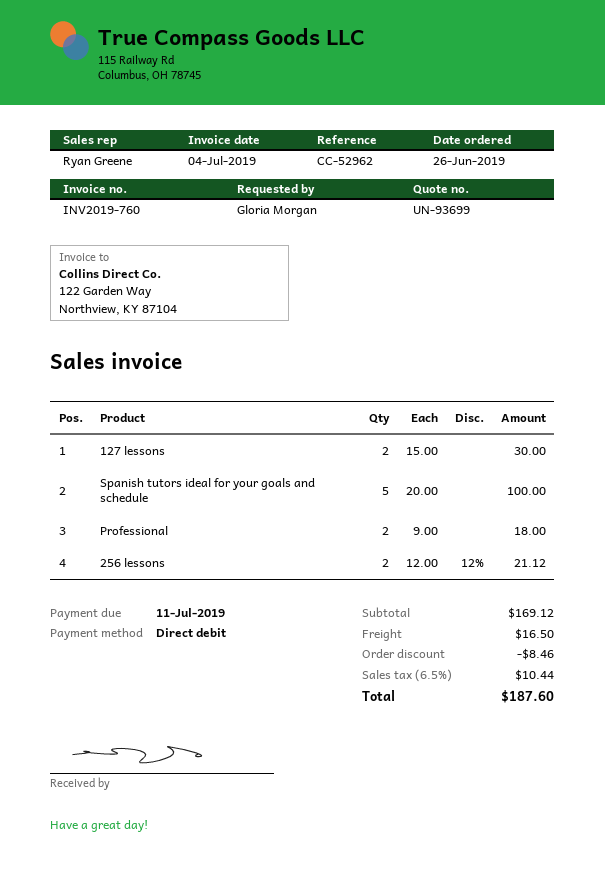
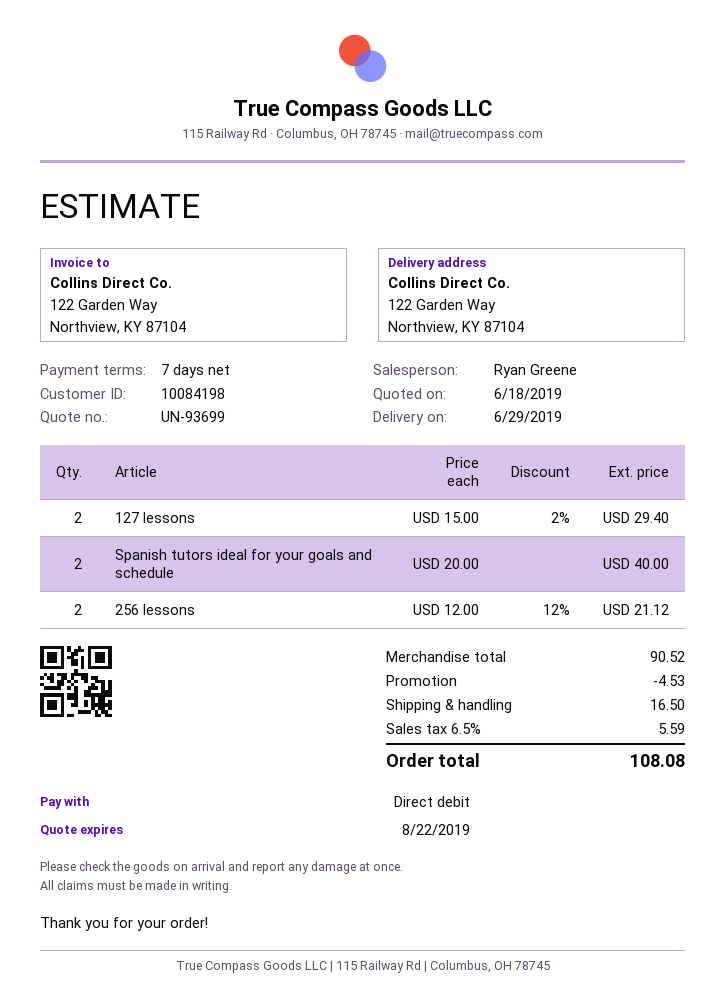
127 lessons: 2 x 15.00 = 30.00 -> 2 x 15.00 - 2% = 29.40
Spanish tutors ideal for your goals and schedule: 5 x 20.00 = 100.00 -> 2 x 20.00 = 40.00
Professional: 2 x 9.00 = 18.00 -> none
subtotal: 169.12 -> 90.52
discount: 8.46 -> 4.53
tax: 6.5% = 10.44 -> 6.5% = 5.59
total: 187.60 -> 108.08

